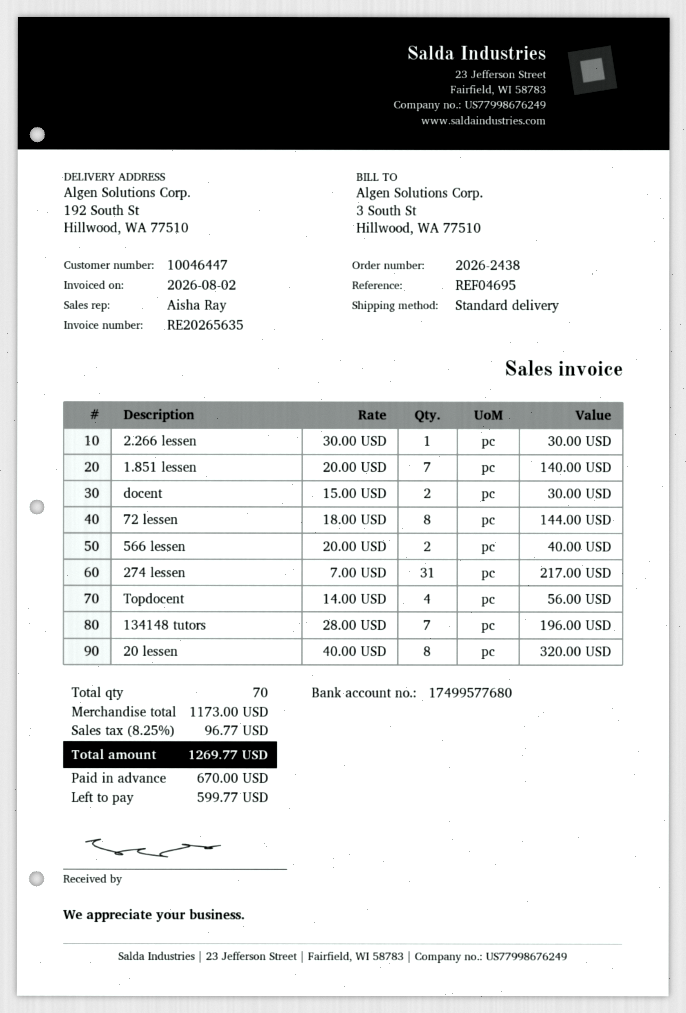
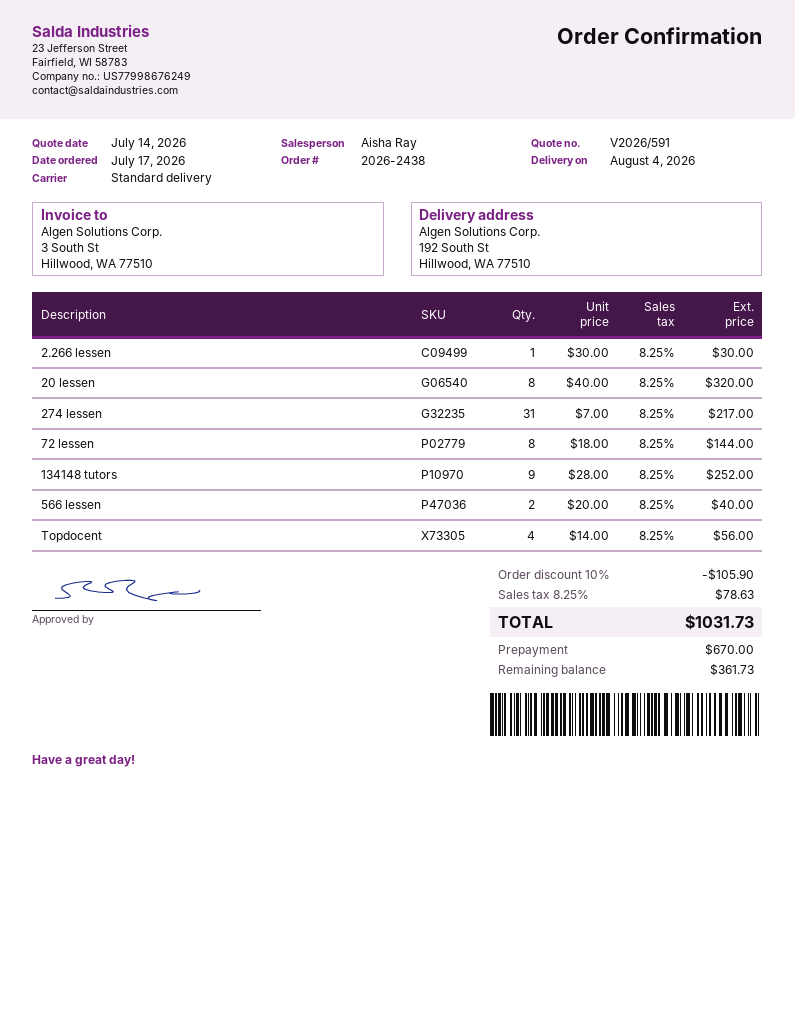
1.851 lessen: 7 x 20.00 = 140.00 -> none
docent: 2 x 15.00 = 30.00 -> none
134148 tutors: 7 x 28.00 = 196.00 -> 9 x 28.00 = 252.00
discount: none -> 10% = 105.90
tax: 8.25% = 96.77 -> 8.25% = 78.63
total: 1269.77 -> 1031.73
balance: 599.77 -> 361.73

